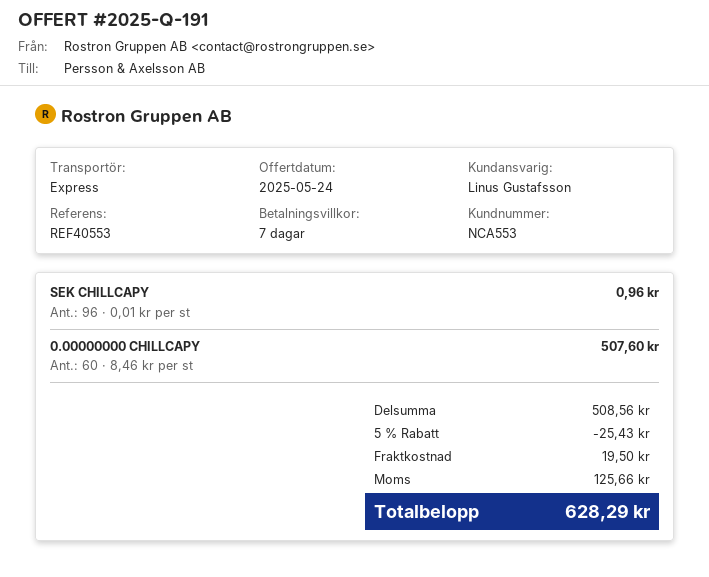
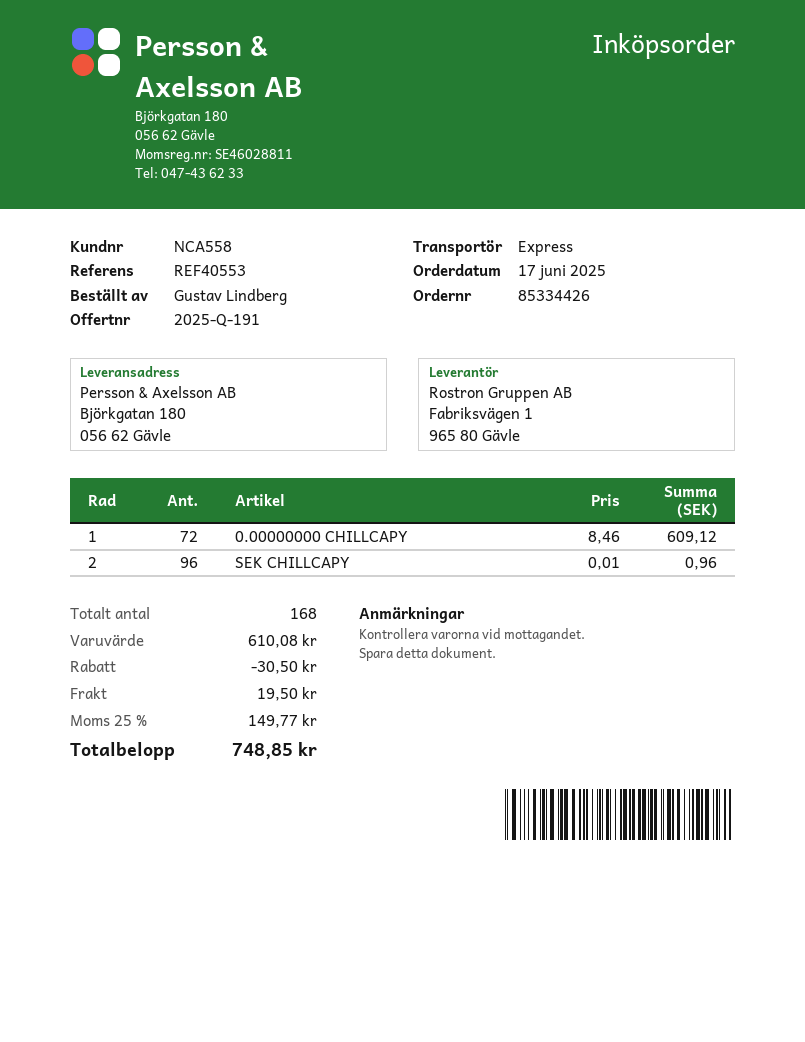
customer number: NCA553 -> NCA558
0.00000000 CHILLCAPY: 60 x 8.46 = 507.60 -> 72 x 8.46 = 609.12
subtotal: 508.56 -> 610.08
discount: 25.43 -> 30.50
tax: 125.66 -> 149.77
total: 628.29 -> 748.85

